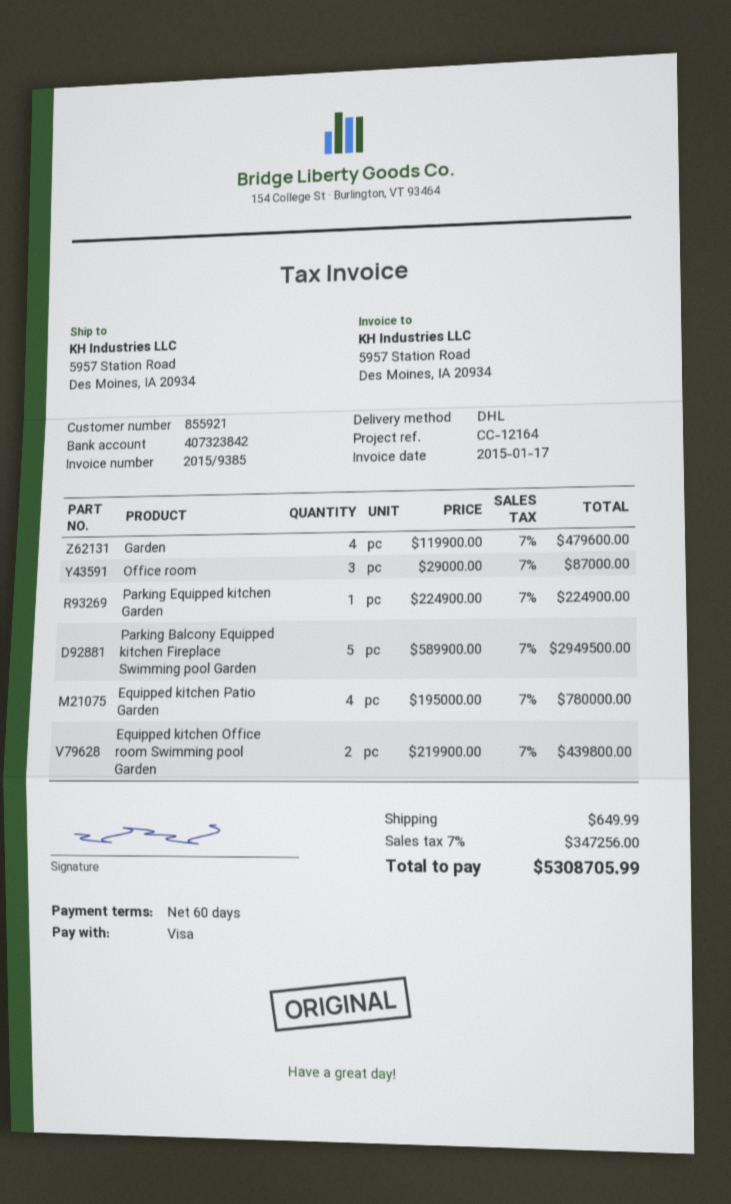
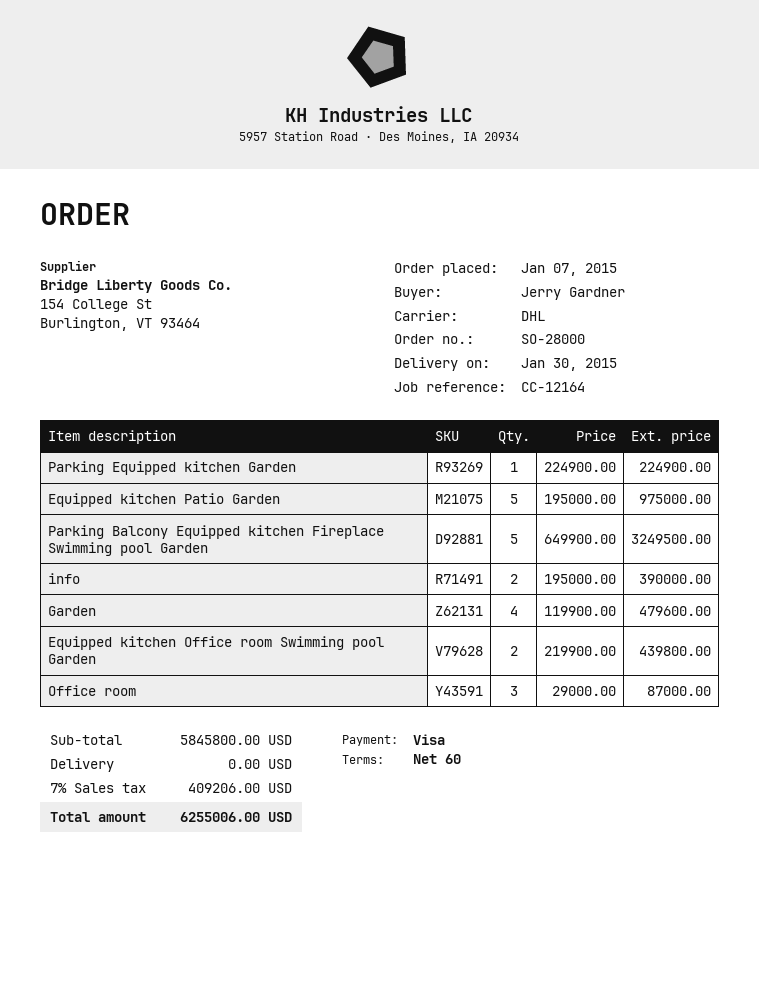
Parking Balcony Equipped kitchen Fireplace Swimming pool Garden: 5 x 589900.00 = 2949500.00 -> 5 x 649900.00 = 3249500.00
Equipped kitchen Patio Garden: 4 x 195000.00 = 780000.00 -> 5 x 195000.00 = 975000.00
info: none -> 2 x 195000.00 = 390000.00
shipping: 649.99 -> 0.00
tax: 7% = 347256.00 -> 7% = 409206.00
total: 5308705.99 -> 6255006.00

